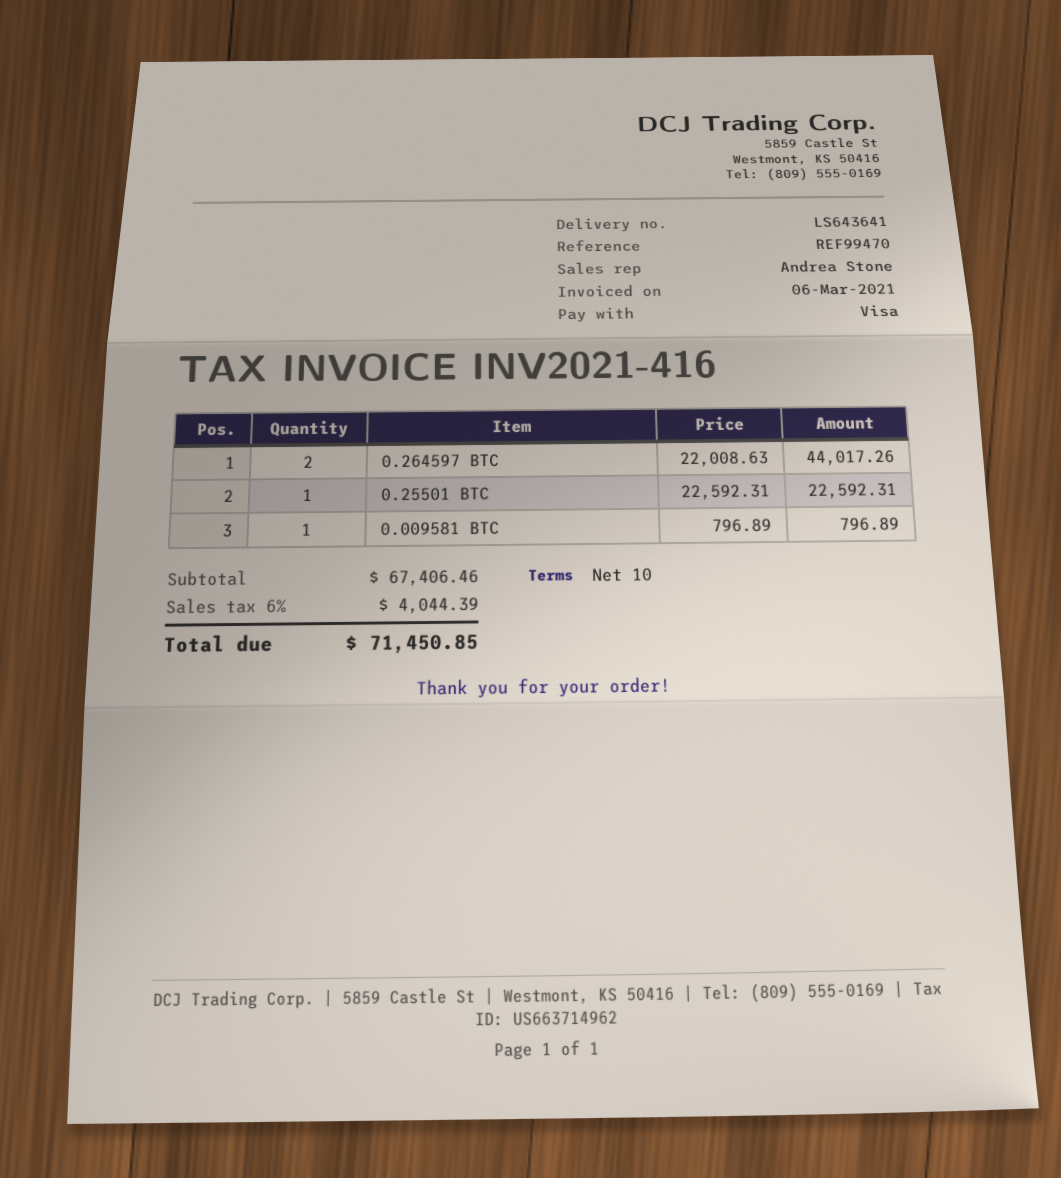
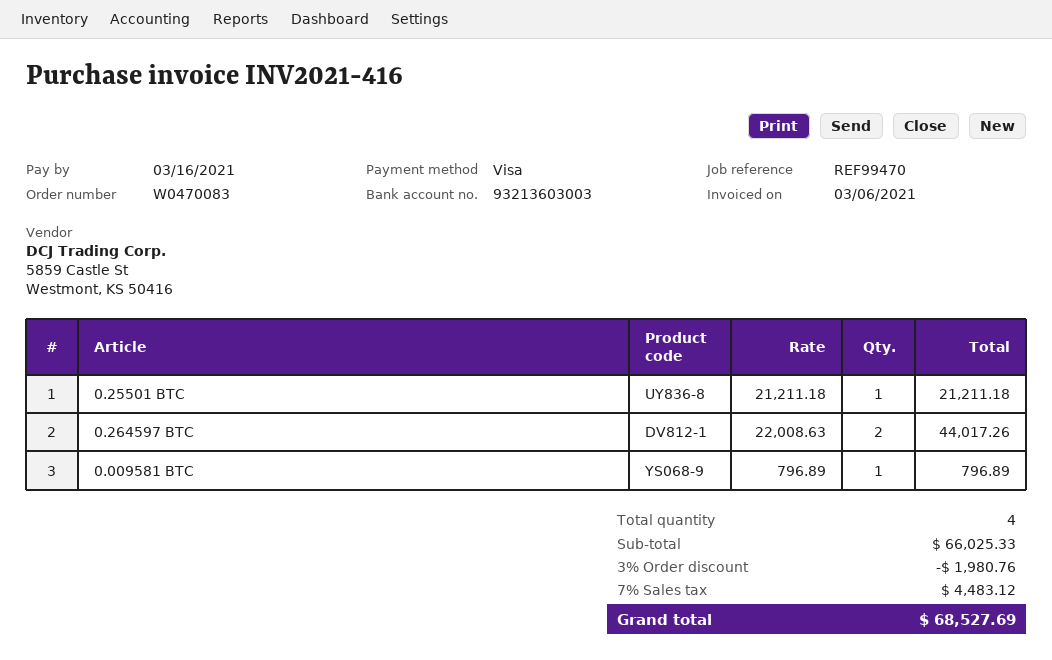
0.25501 BTC: 1 x 22592.31 = 22592.31 -> 1 x 21211.18 = 21211.18
subtotal: 67406.46 -> 66025.33
discount: none -> 3% = 1980.76
tax: 6% = 4044.39 -> 7% = 4483.12
total: 71450.85 -> 68527.69

